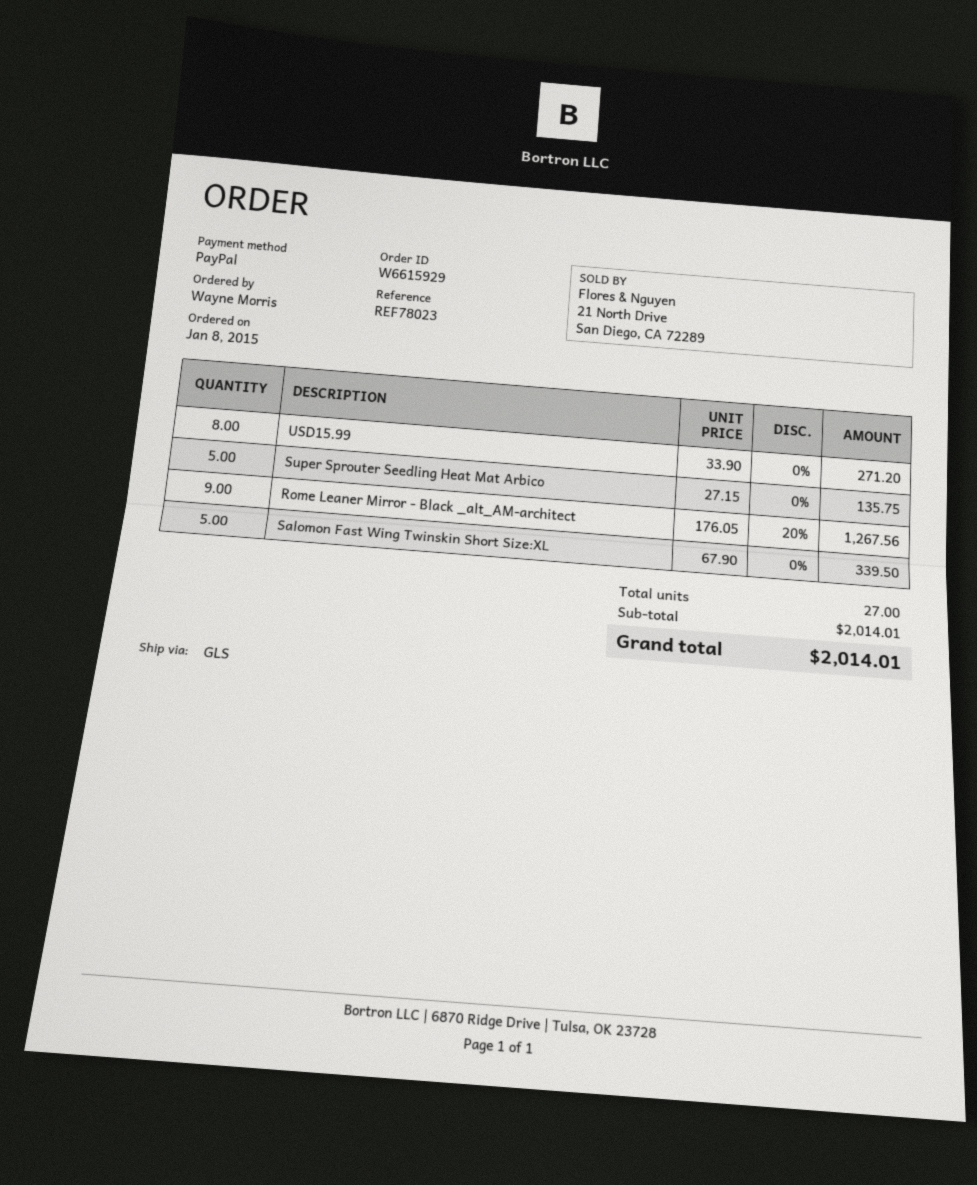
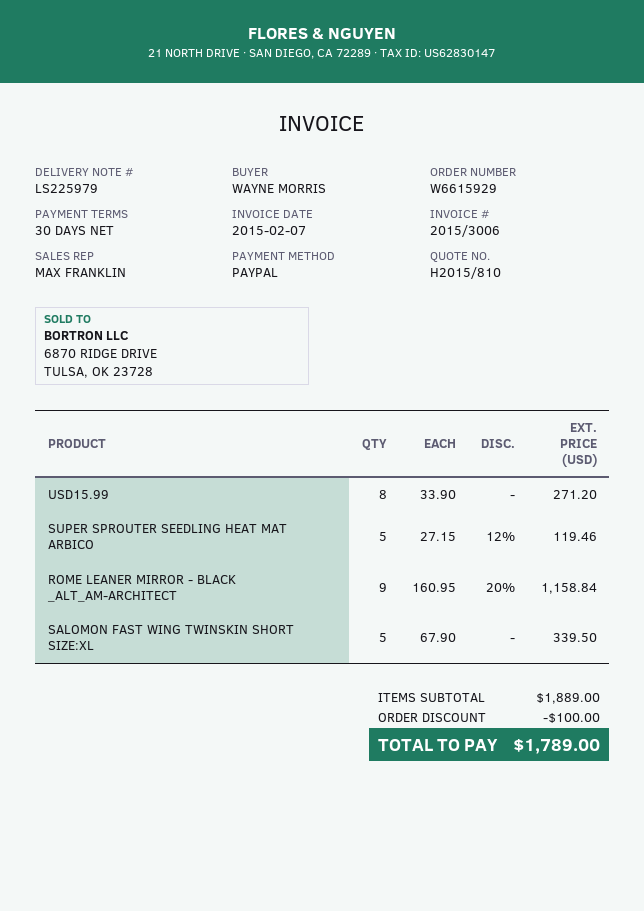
Super Sprouter Seedling Heat Mat Arbico: 5 x 27.15 = 135.75 -> 5 x 27.15 - 12% = 119.46
Rome Leaner Mirror - Black _alt_AM-architect: 9 x 176.05 - 20% = 1267.56 -> 9 x 160.95 - 20% = 1158.84
subtotal: 2014.01 -> 1889.00
discount: none -> 100.00
total: 2014.01 -> 1789.00

